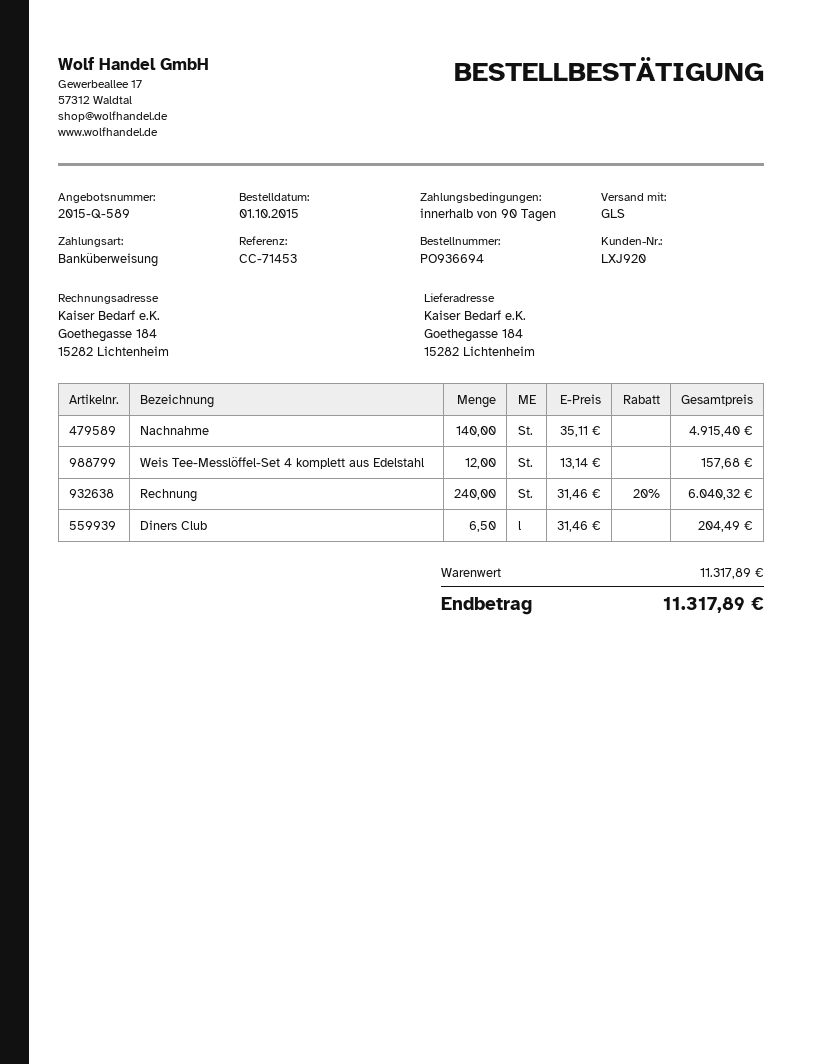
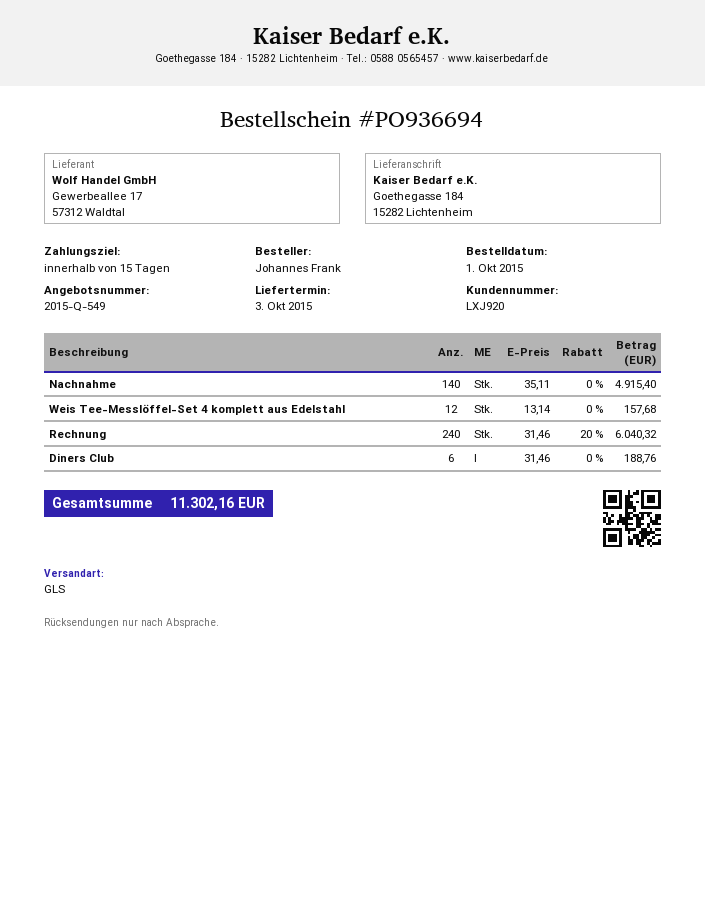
quote number: 2015-Q-589 -> 2015-Q-549
payment terms: 90 days -> 15 days
Diners Club: 6.5 x 31.46 = 204.49 -> 6 x 31.46 = 188.76
total: 11317.89 -> 11302.16

